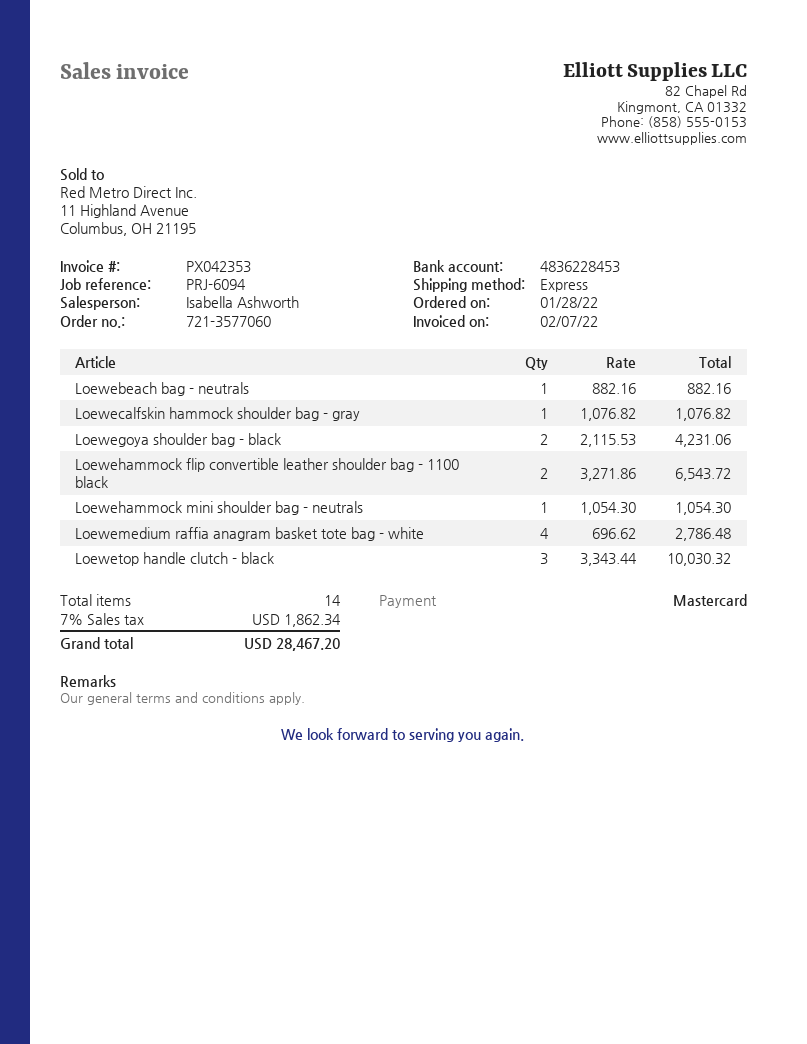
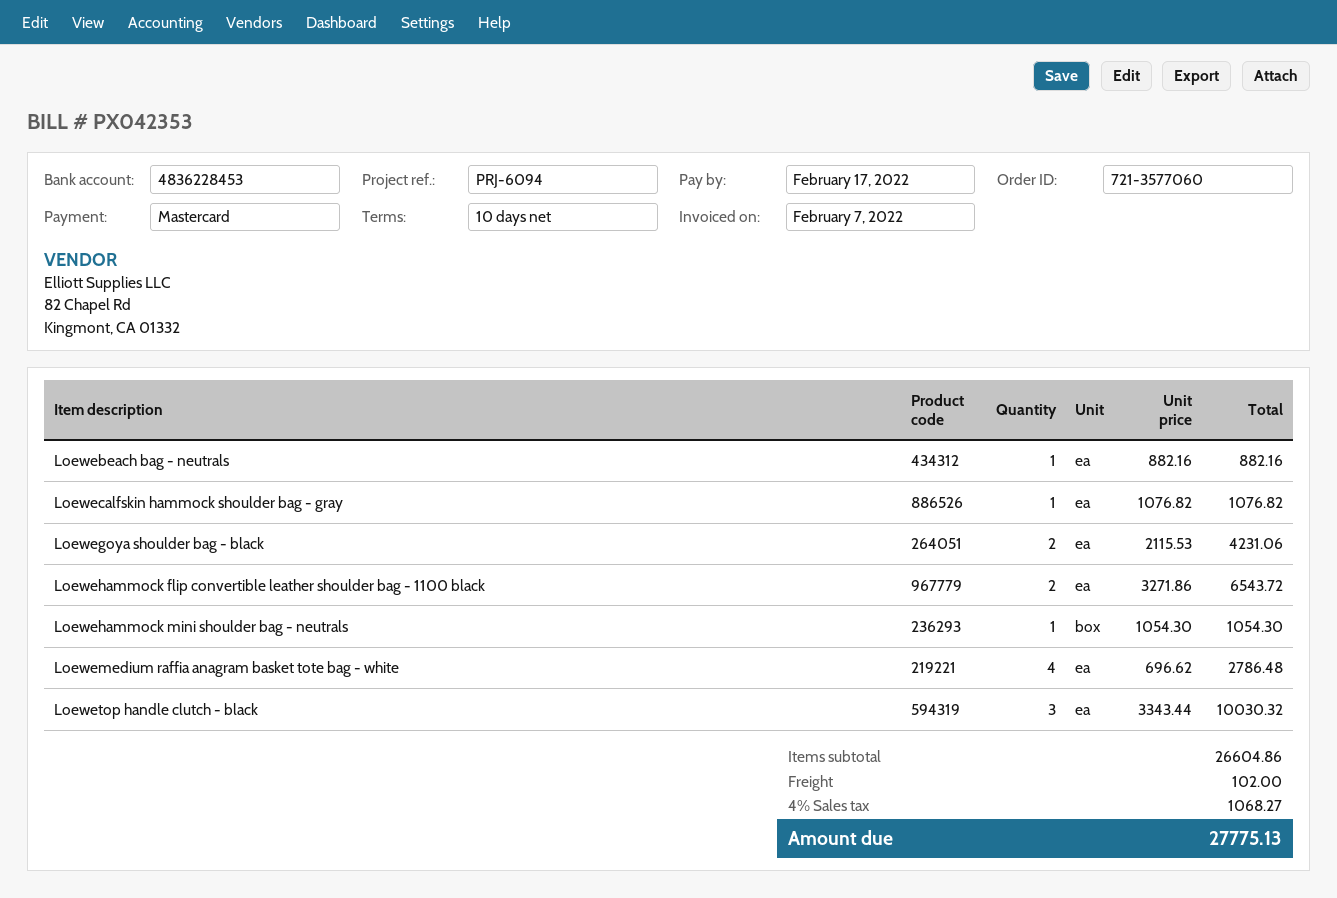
shipping: none -> 102.00
tax: 7% = 1862.34 -> 4% = 1068.27
total: 28467.20 -> 27775.13

